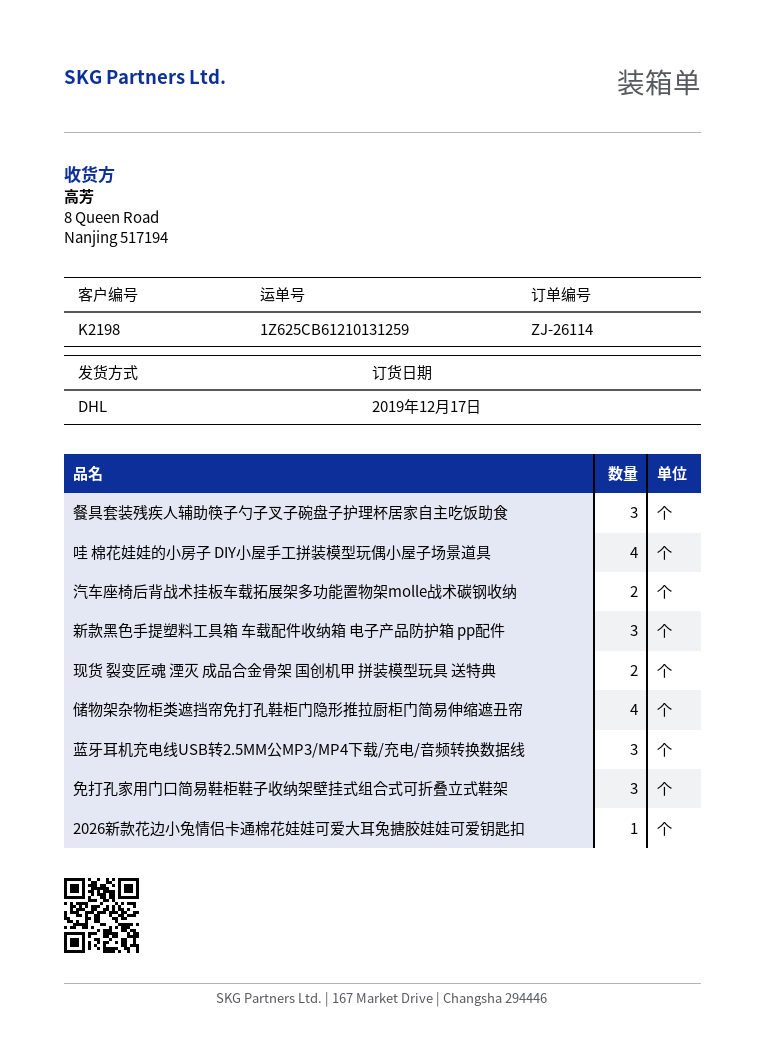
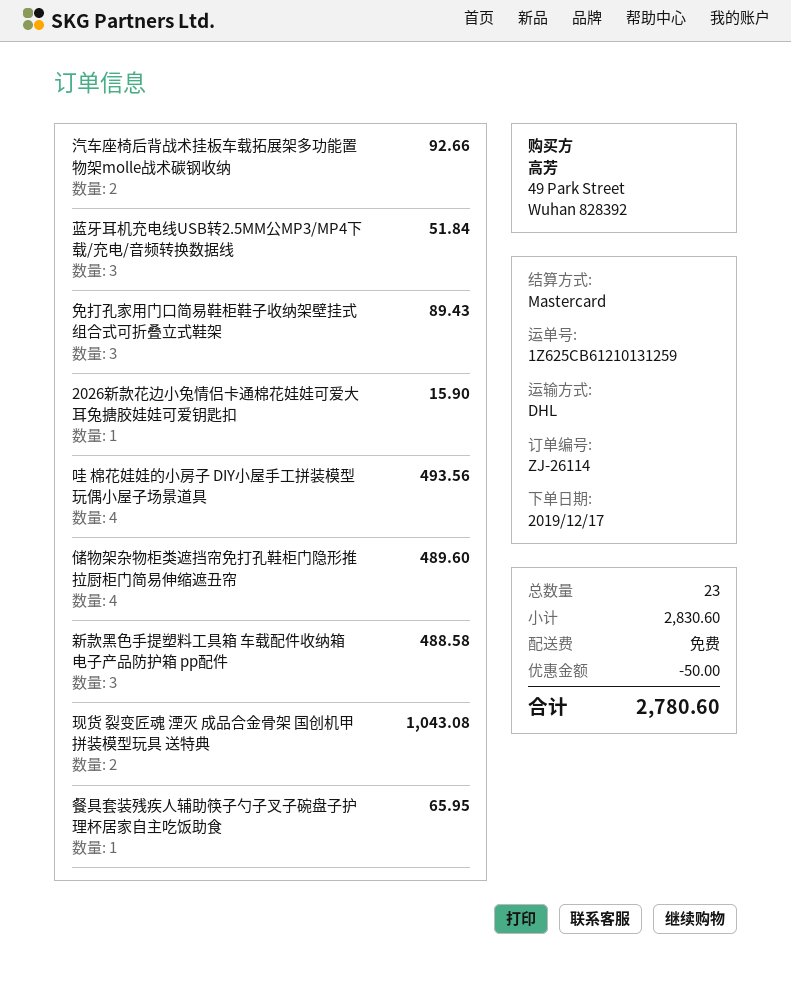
餐具套装残疾人辅助筷子勺子叉子碗盘子护理杯居家自主吃饭助食: 3 -> 1

